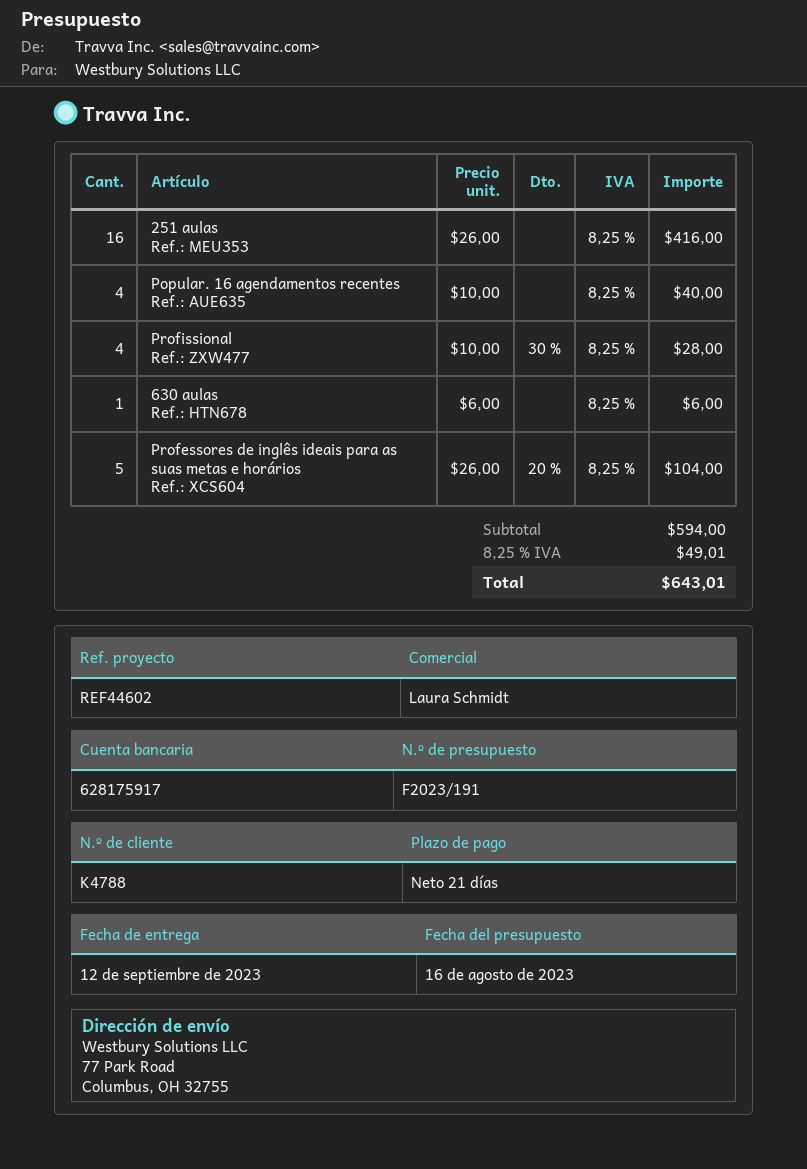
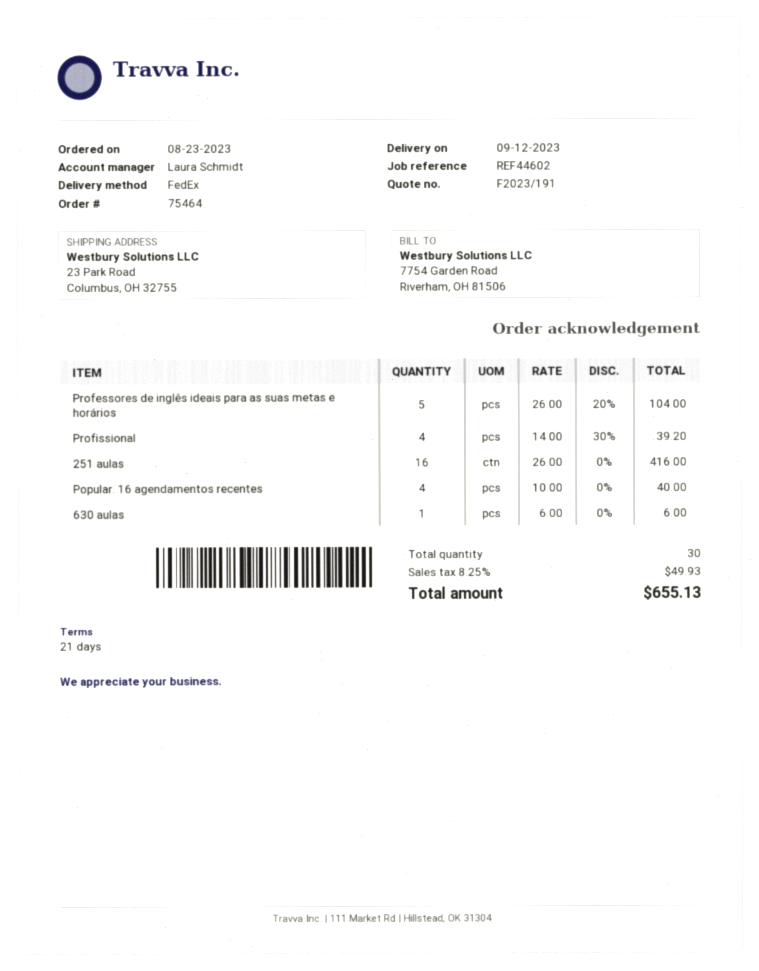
ship to: 77 Park Road, Columbus, OH 32755 -> 23 Park Road, Columbus, OH 32755
Profissional: 4 x 10.00 - 30% = 28.00 -> 4 x 14.00 - 30% = 39.20
tax: 8.25% = 49.01 -> 8.25% = 49.93
total: 643.01 -> 655.13

